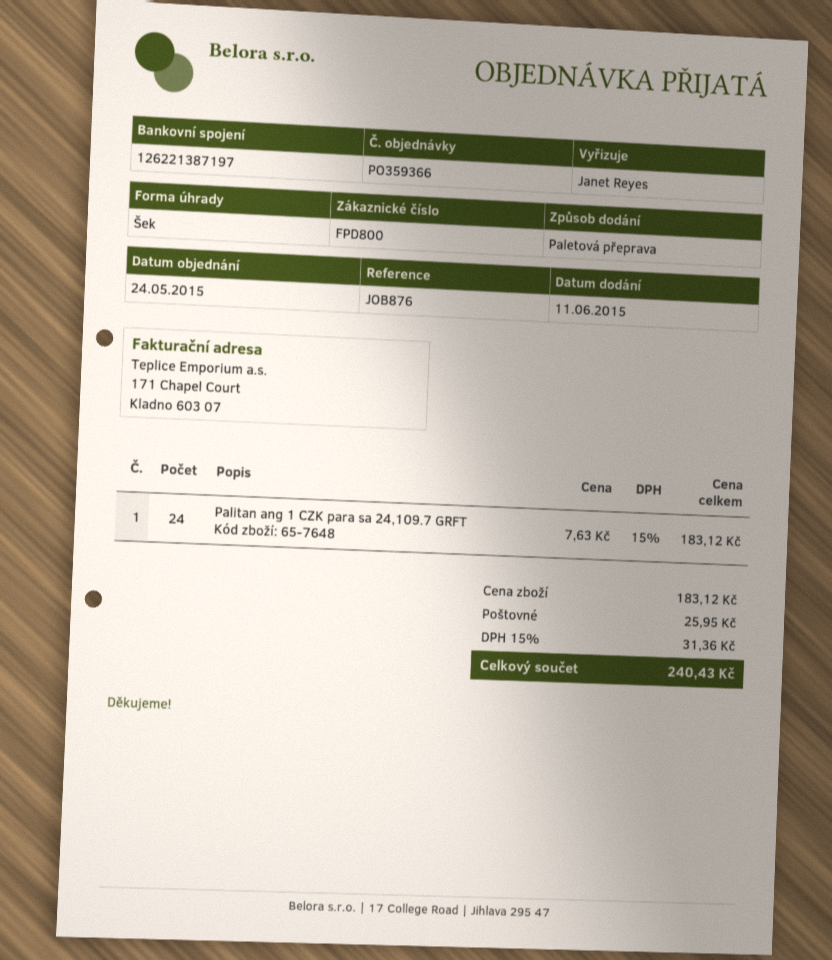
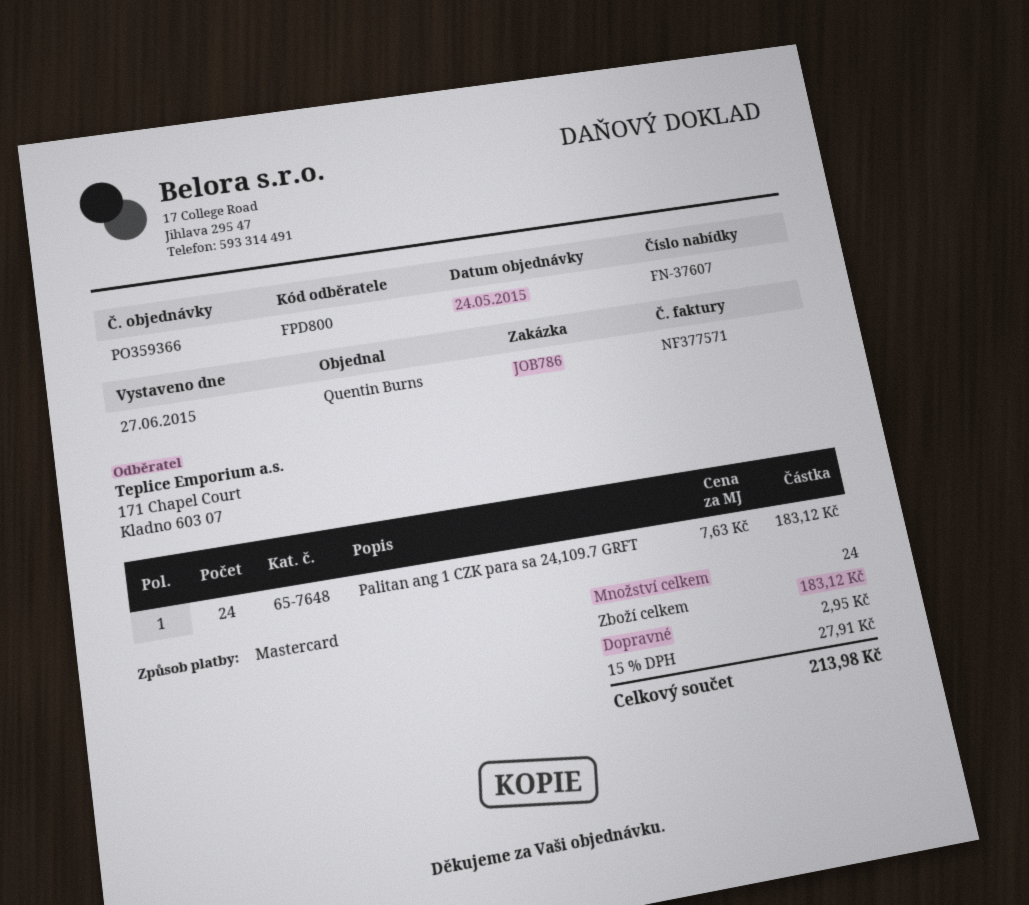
reference: JOB876 -> JOB786
payment method: cheque -> Mastercard
shipping: 25.95 -> 2.95
tax: 15% = 31.36 -> 15% = 27.91
total: 240.43 -> 213.98

